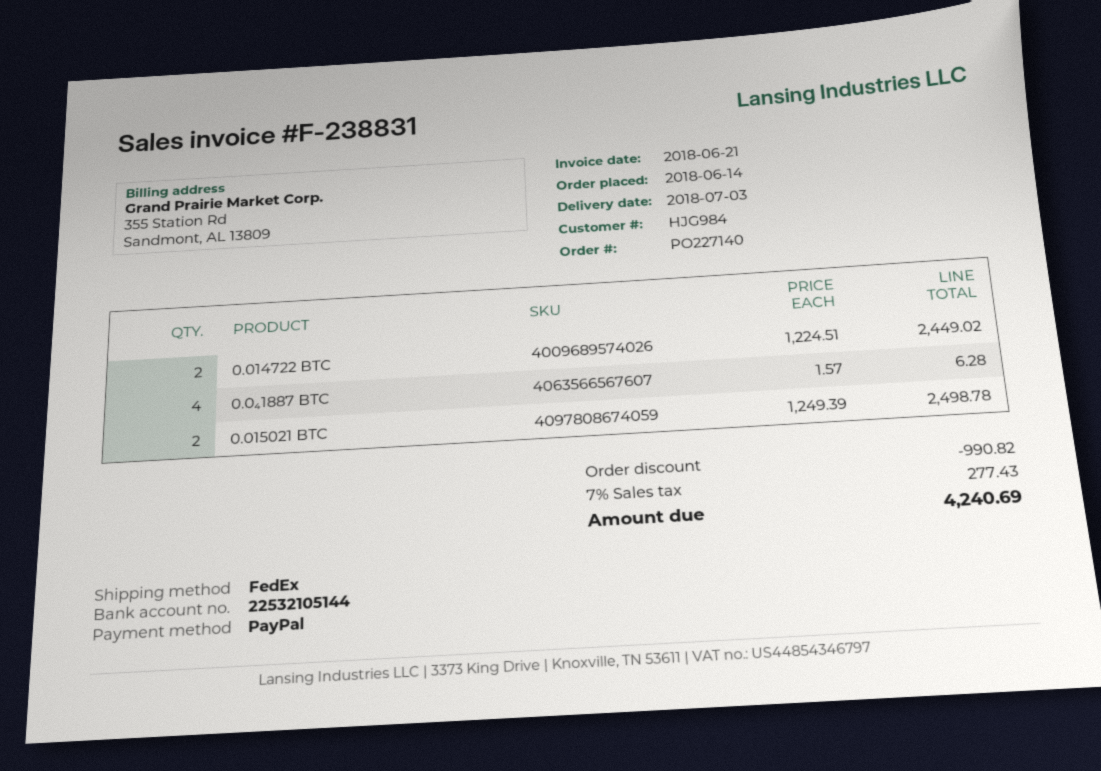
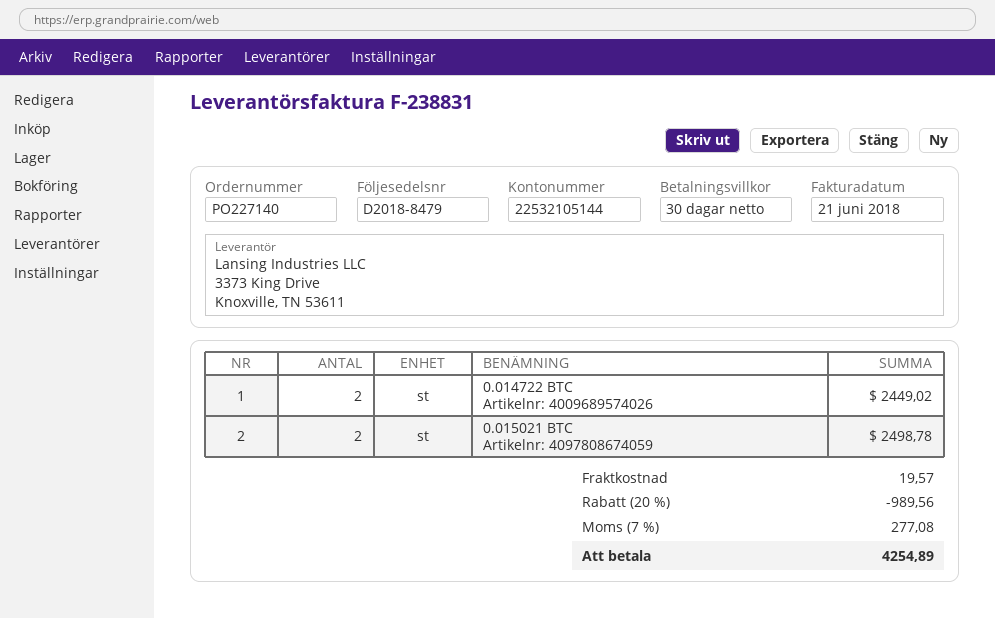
0.0₄1887 BTC: 4 for 6.28 -> none
discount: 990.82 -> 989.56
shipping: none -> 19.57
tax: 7% = 277.43 -> 7% = 277.08
total: 4240.69 -> 4254.89

